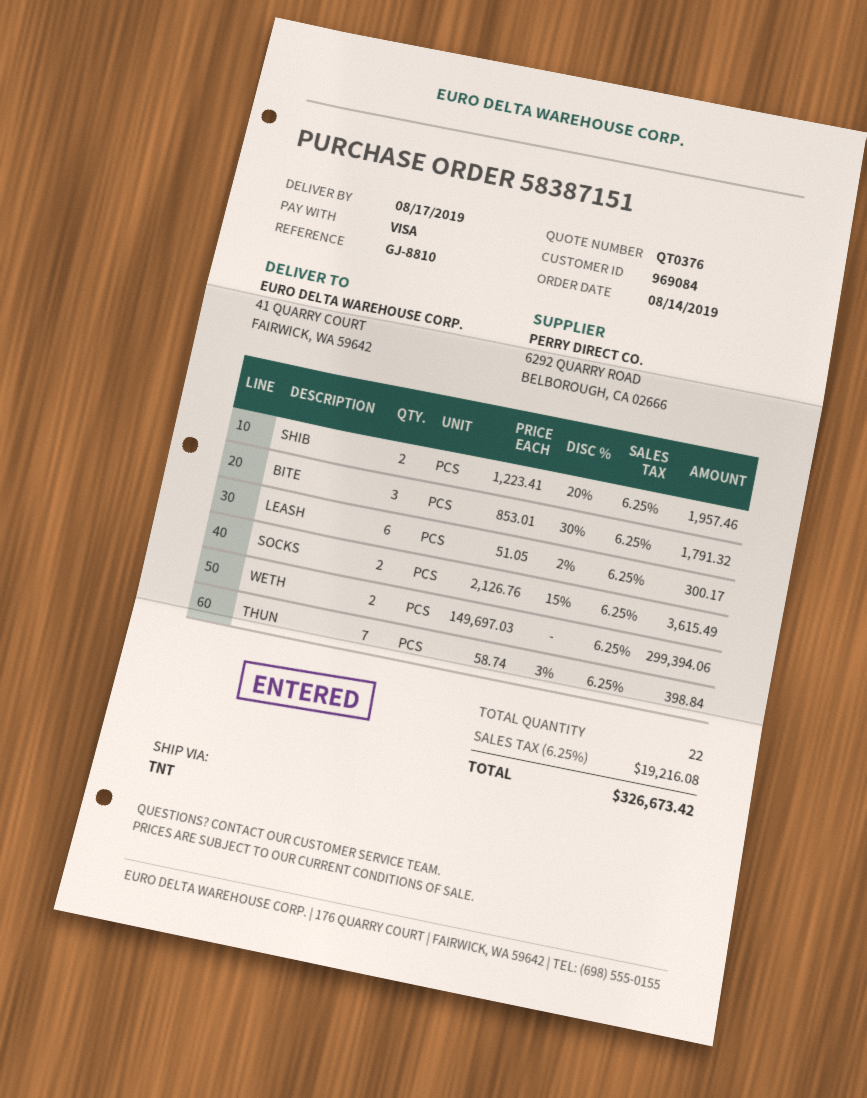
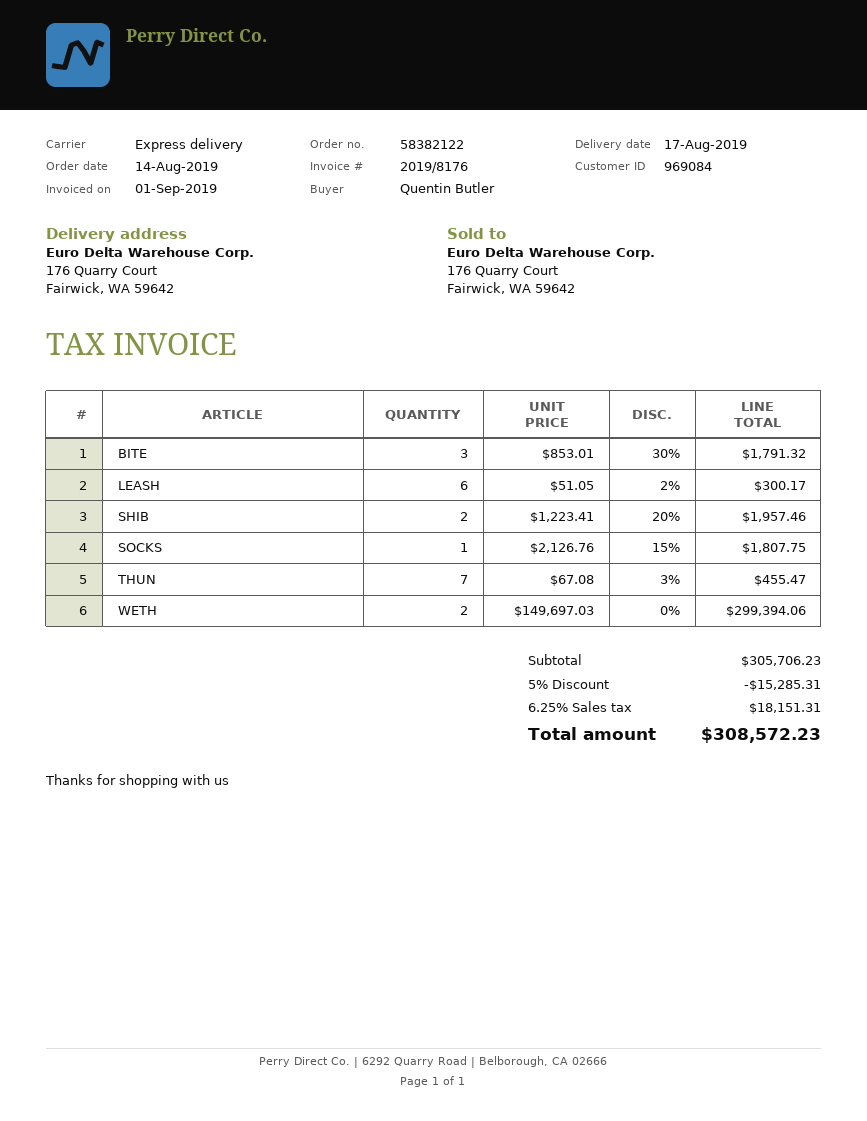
order number: 58387151 -> 58382122
shipping method: TNT -> express
ship to: 41 QUARRY COURT, FAIRWICK, WA 59642 -> 176 Quarry Court, Fairwick, WA 59642
SOCKS: 2 x 2126.76 - 15% = 3615.49 -> 1 x 2126.76 - 15% = 1807.75
THUN: 7 x 58.74 - 3% = 398.84 -> 7 x 67.08 - 3% = 455.47
discount: none -> 5% = 15285.31
tax: 6.25% = 19216.08 -> 6.25% = 18151.31
total: 326673.42 -> 308572.23

